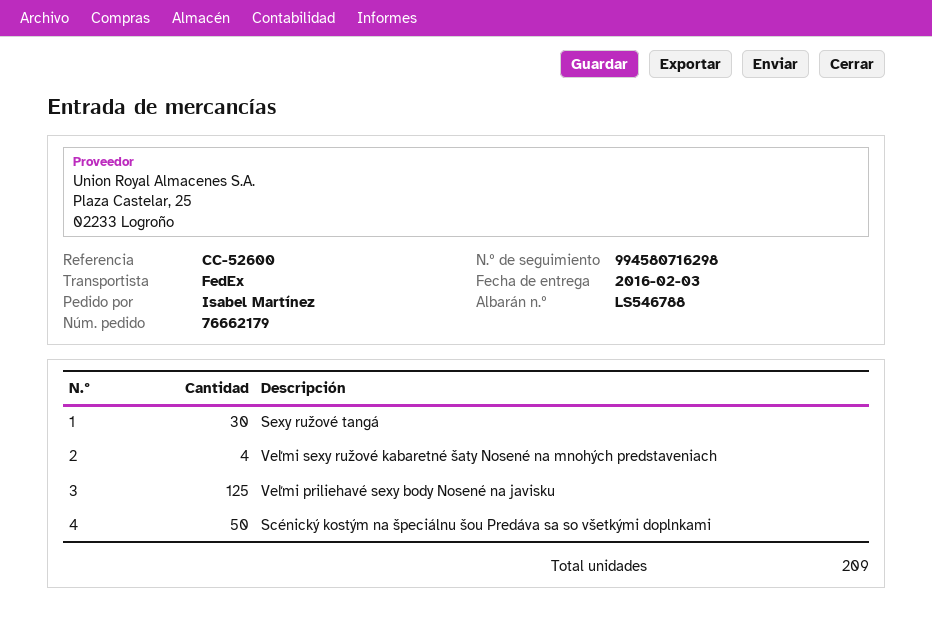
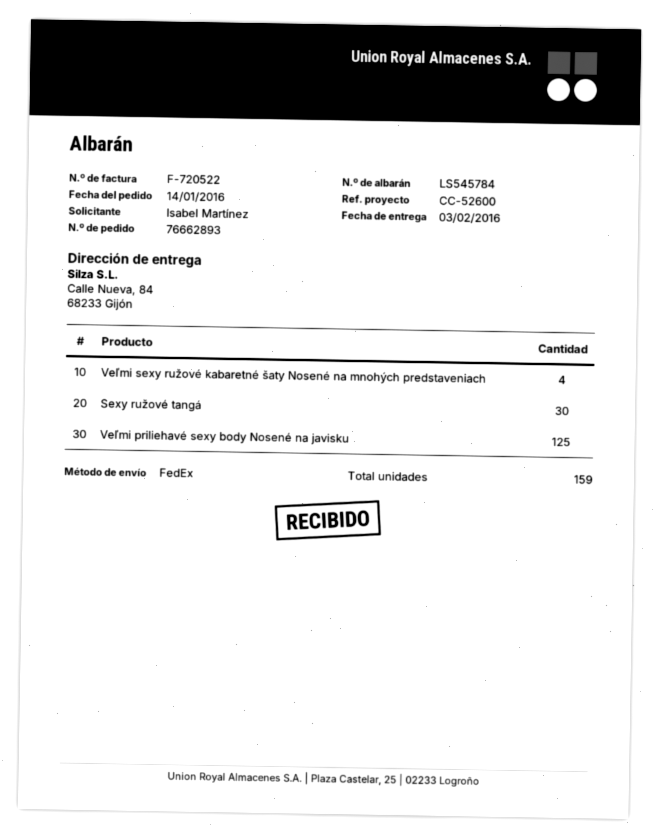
order number: 76662179 -> 76662893
delivery note number: LS546788 -> LS545784
Scénický kostým na špeciálnu šou Predáva sa so všetkými doplnkami: 50 -> none
total quantity: 209 -> 159

